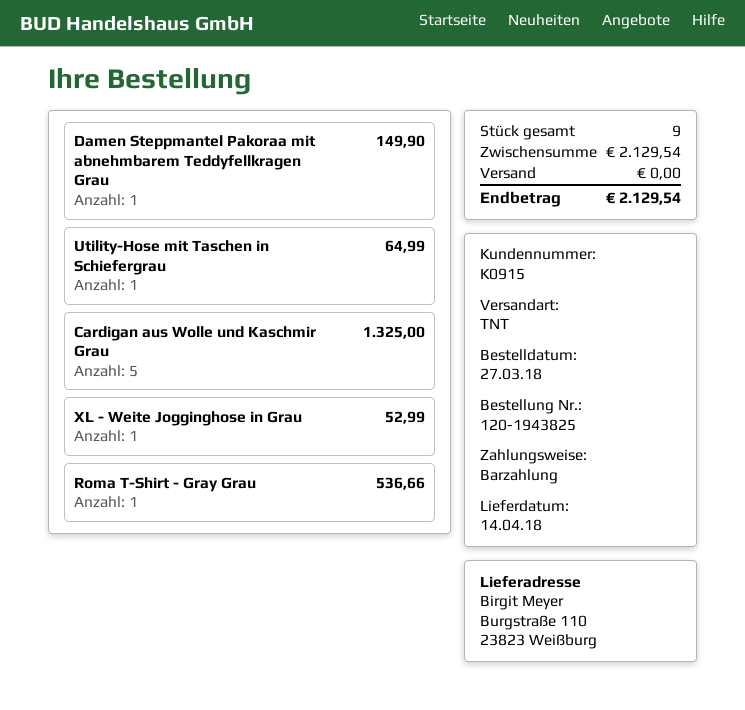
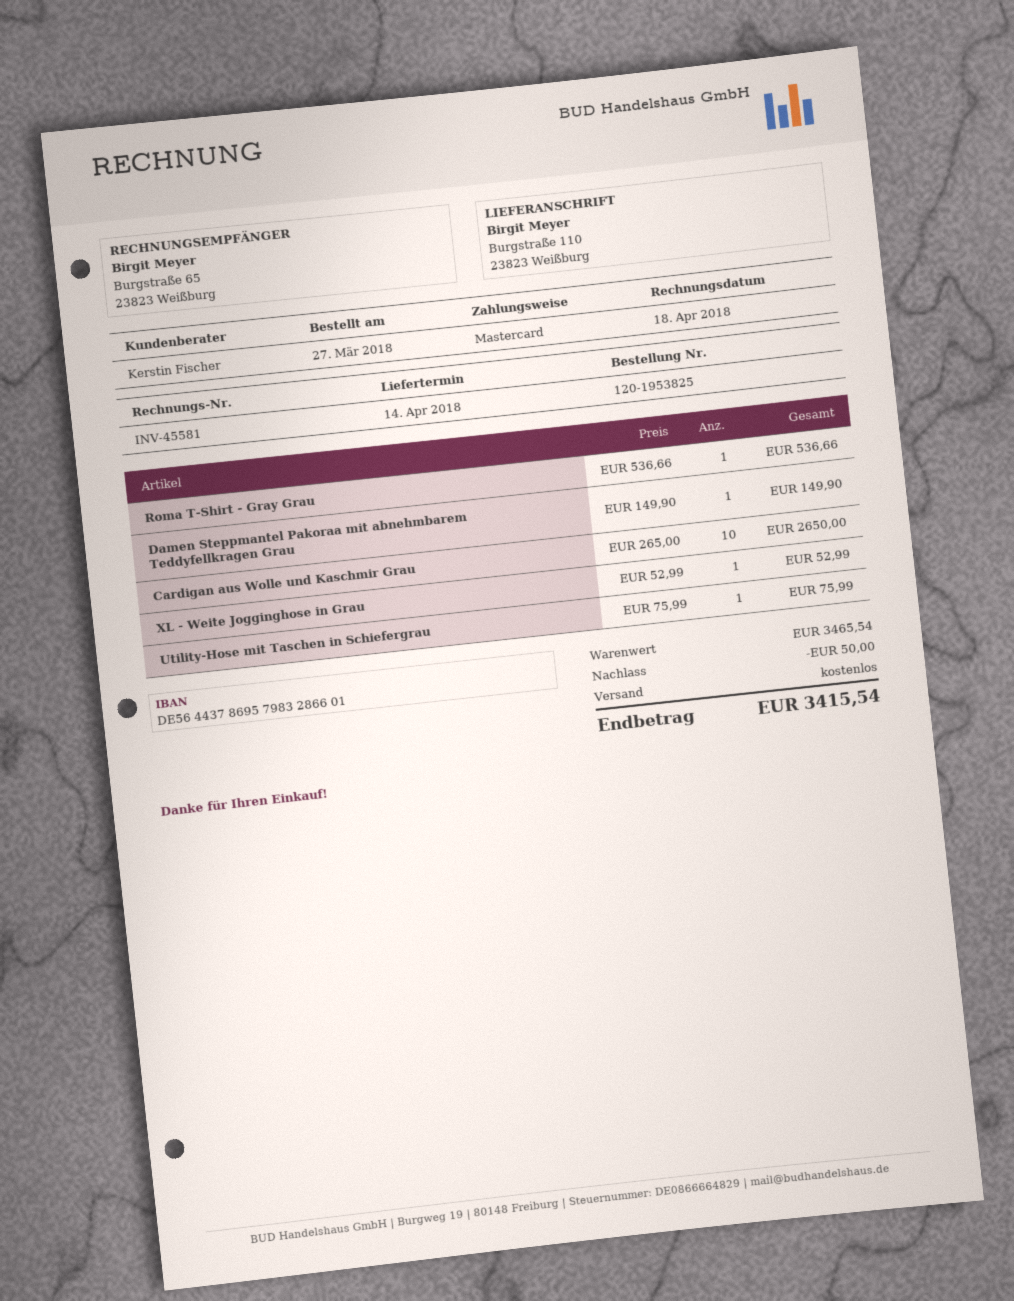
order number: 120-1943825 -> 120-1953825
payment method: cash -> Mastercard
Utility-Hose mit Taschen in Schiefergrau: 1 for 64.99 -> 1 for 75.99
Cardigan aus Wolle und Kaschmir Grau: 5 for 1325.00 -> 10 for 2650.00
subtotal: 2129.54 -> 3465.54
discount: none -> 50.00
total: 2129.54 -> 3415.54

